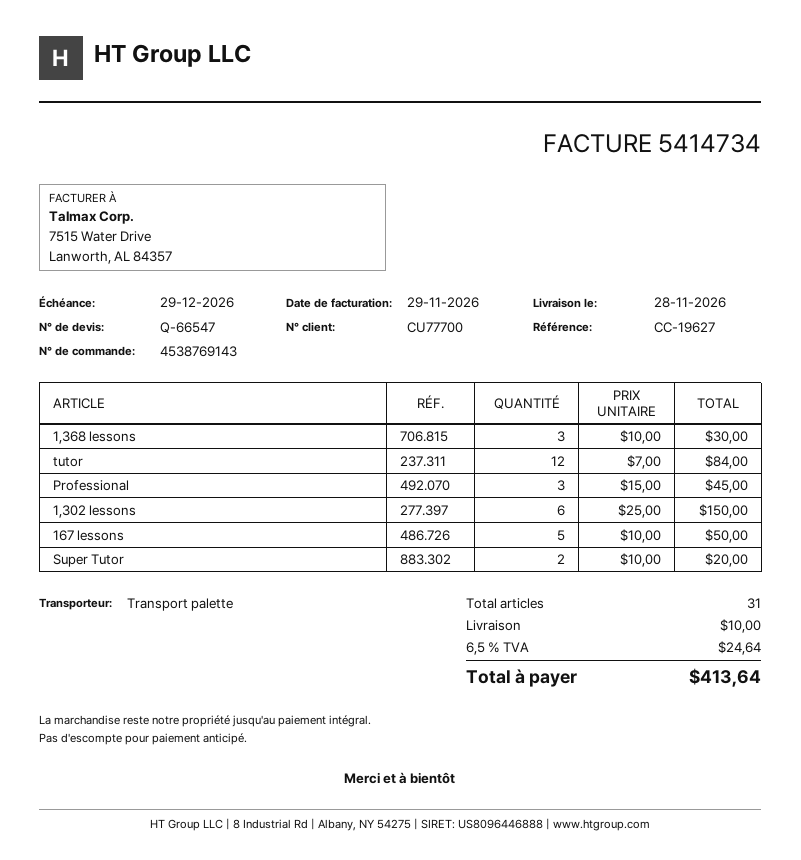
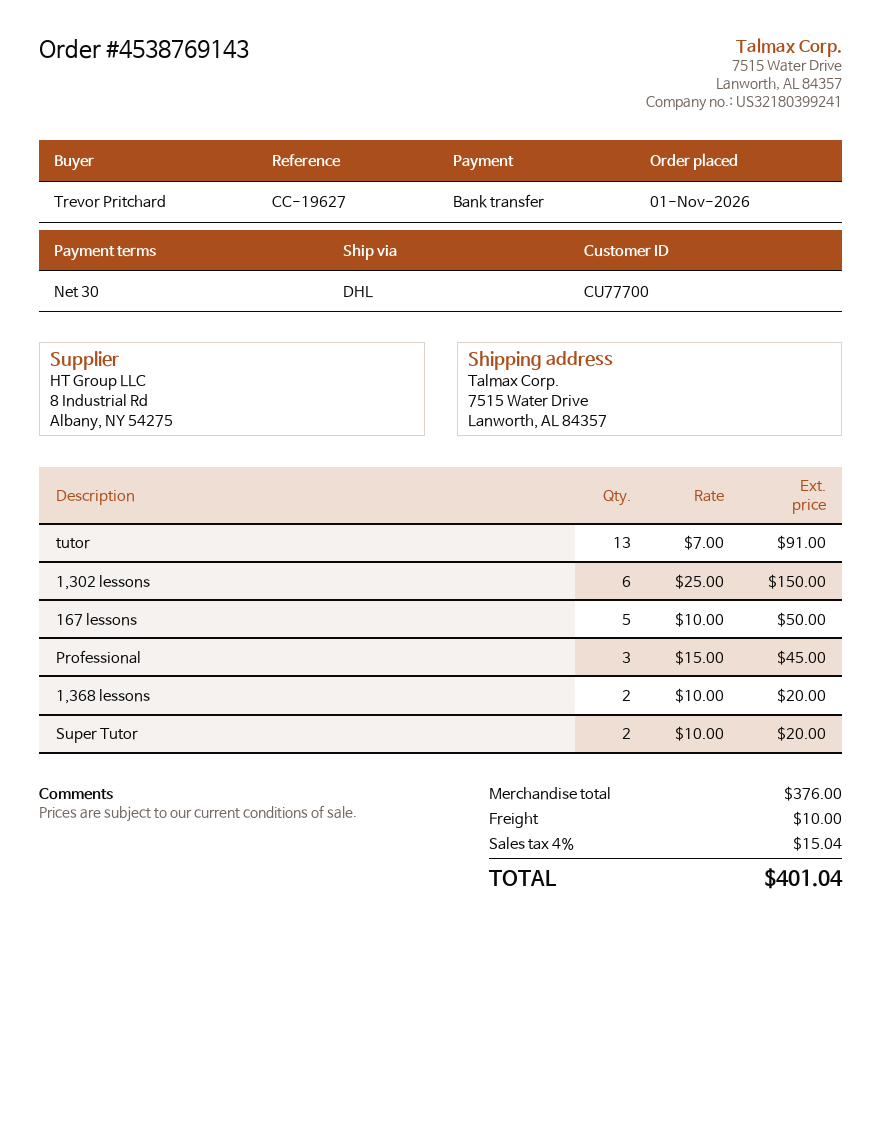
shipping method: pallet freight -> DHL
1,368 lessons: 3 x 10.00 = 30.00 -> 2 x 10.00 = 20.00
tutor: 12 x 7.00 = 84.00 -> 13 x 7.00 = 91.00
tax: 6.5% = 24.64 -> 4% = 15.04
total: 413.64 -> 401.04

